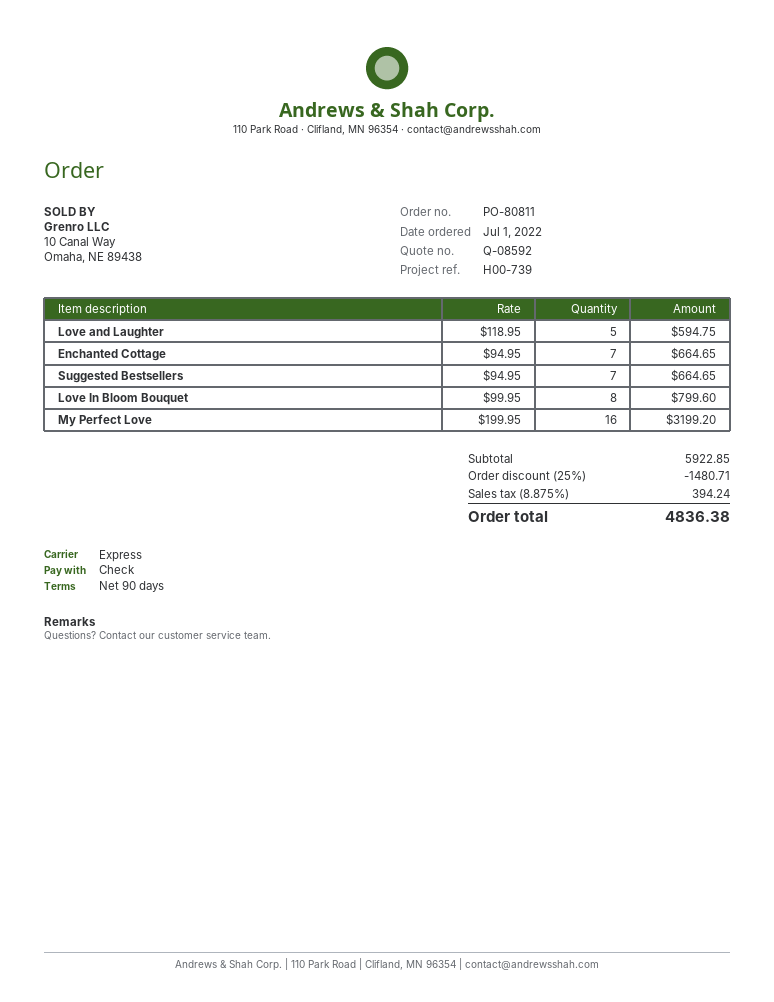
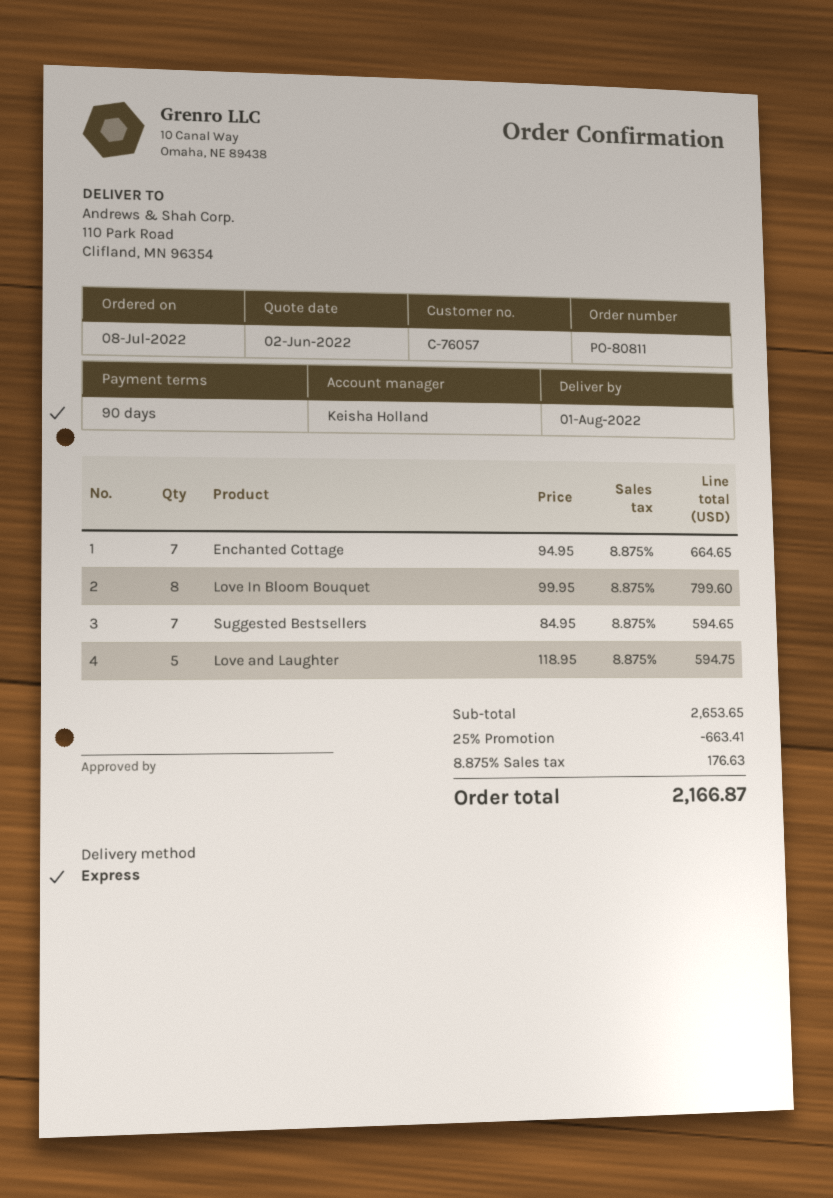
order date: 2022-07-01 -> 2022-07-08
Suggested Bestsellers: 7 x 94.95 = 664.65 -> 7 x 84.95 = 594.65
My Perfect Love: 16 x 199.95 = 3199.20 -> none
subtotal: 5922.85 -> 2653.65
discount: 25% = 1480.71 -> 25% = 663.41
tax: 8.875% = 394.24 -> 8.875% = 176.63
total: 4836.38 -> 2166.87

